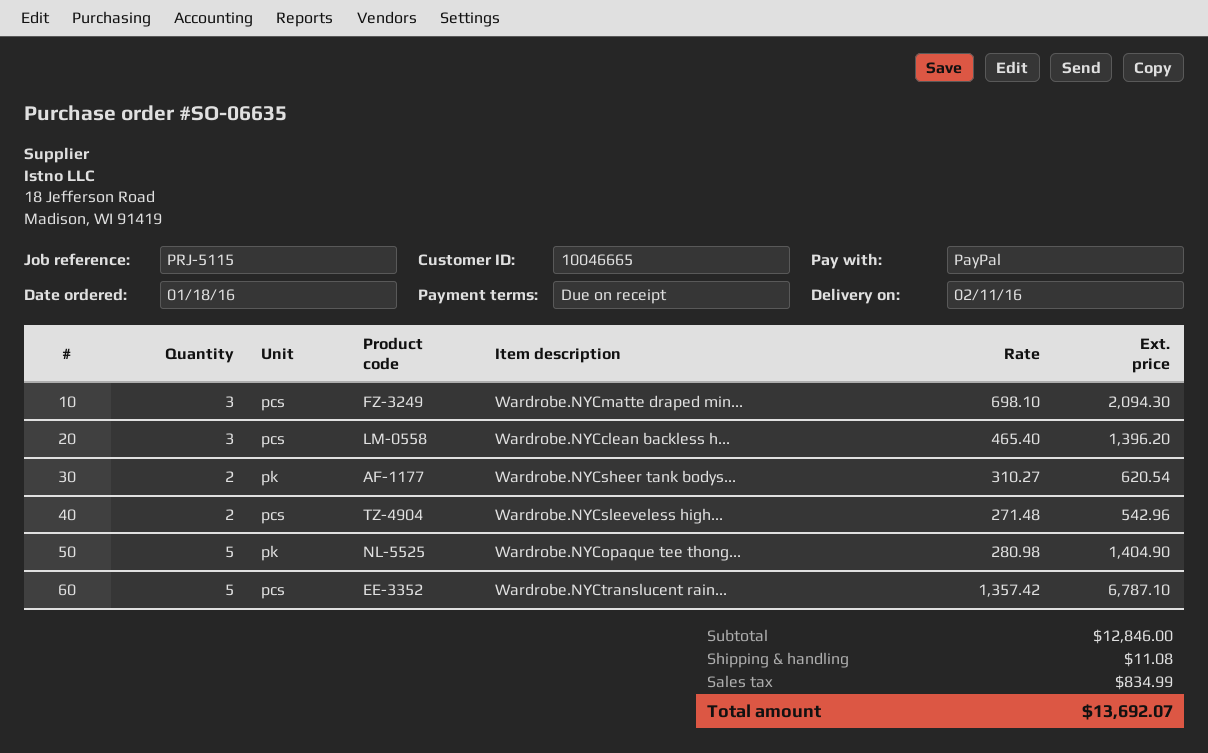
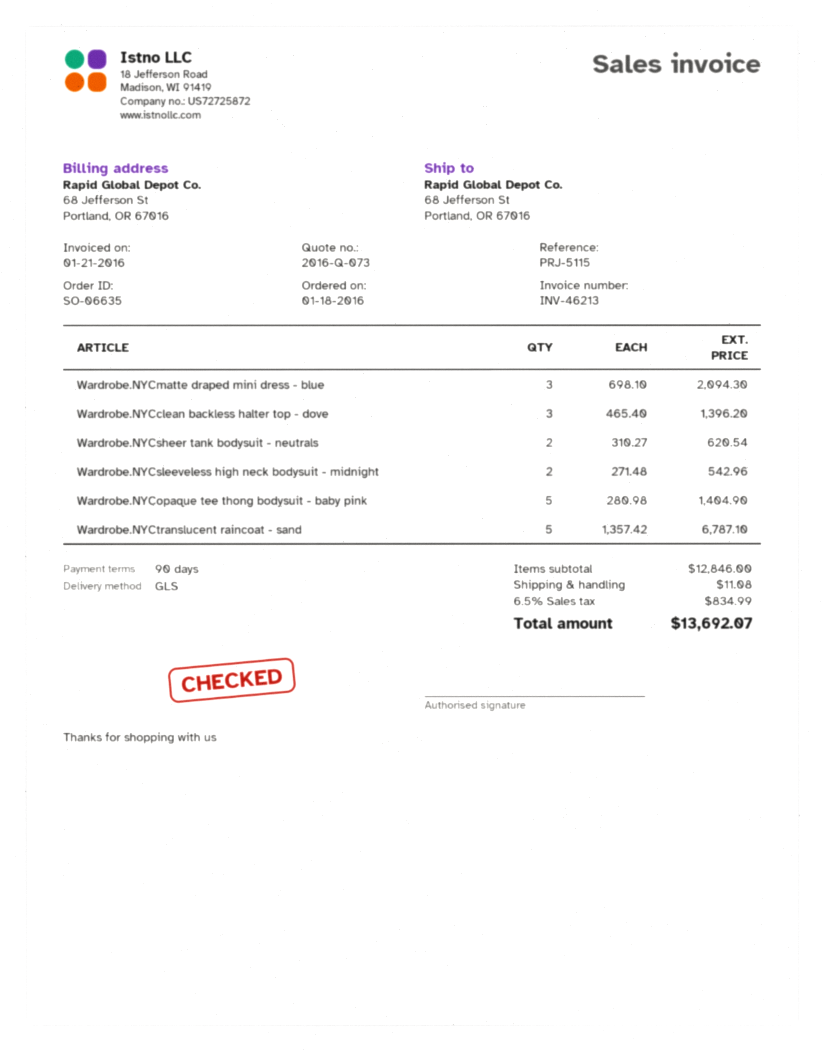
payment terms: on receipt -> 90 days

